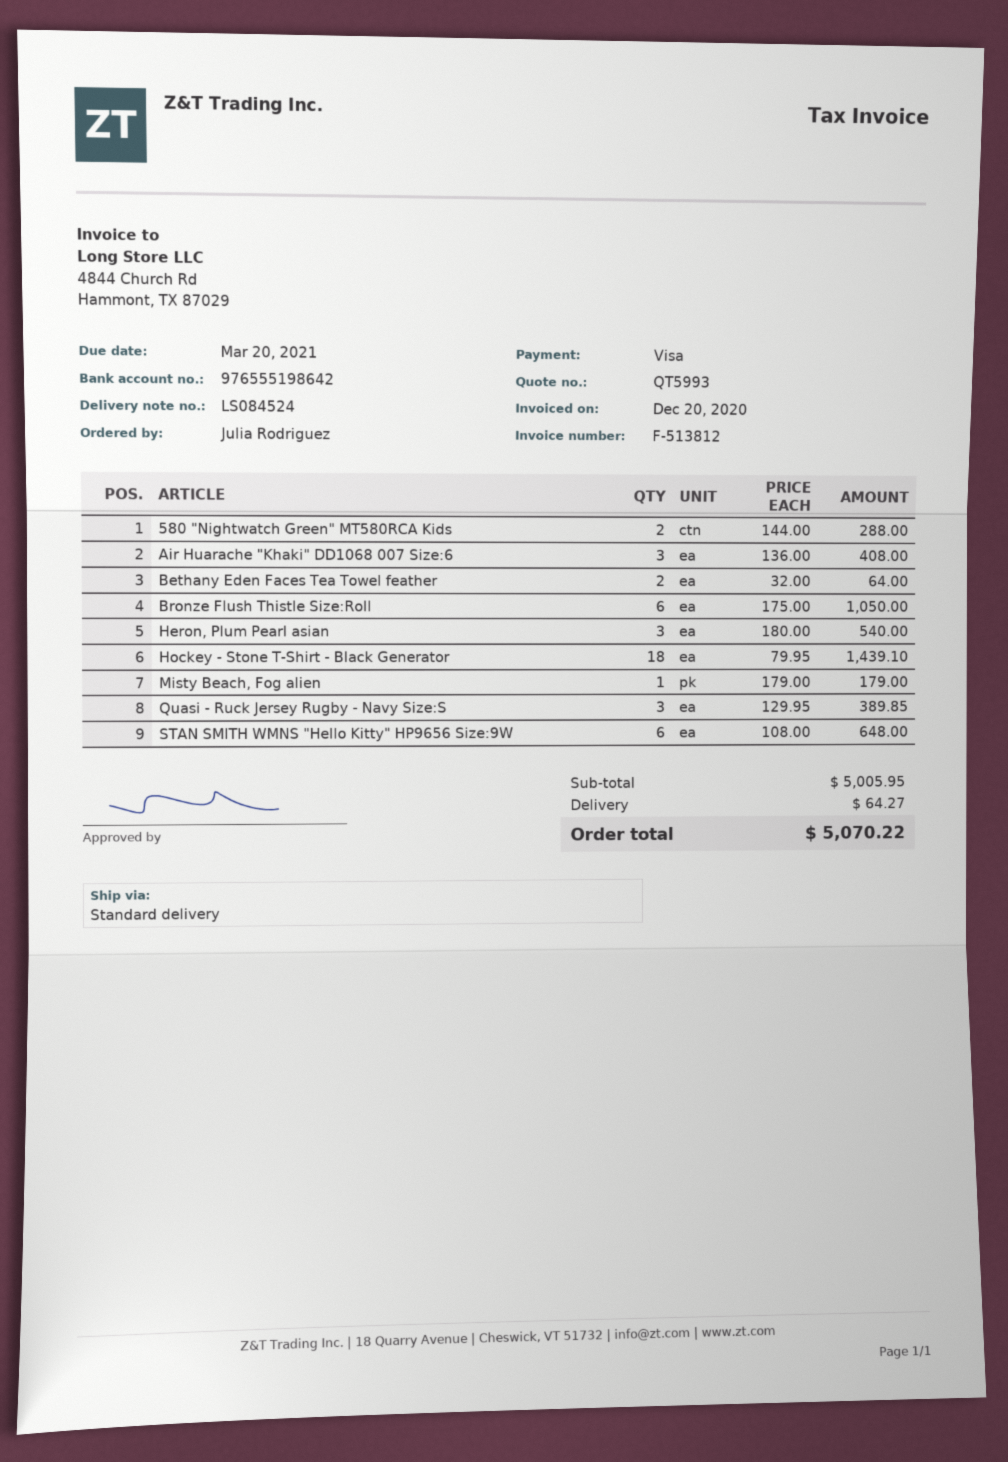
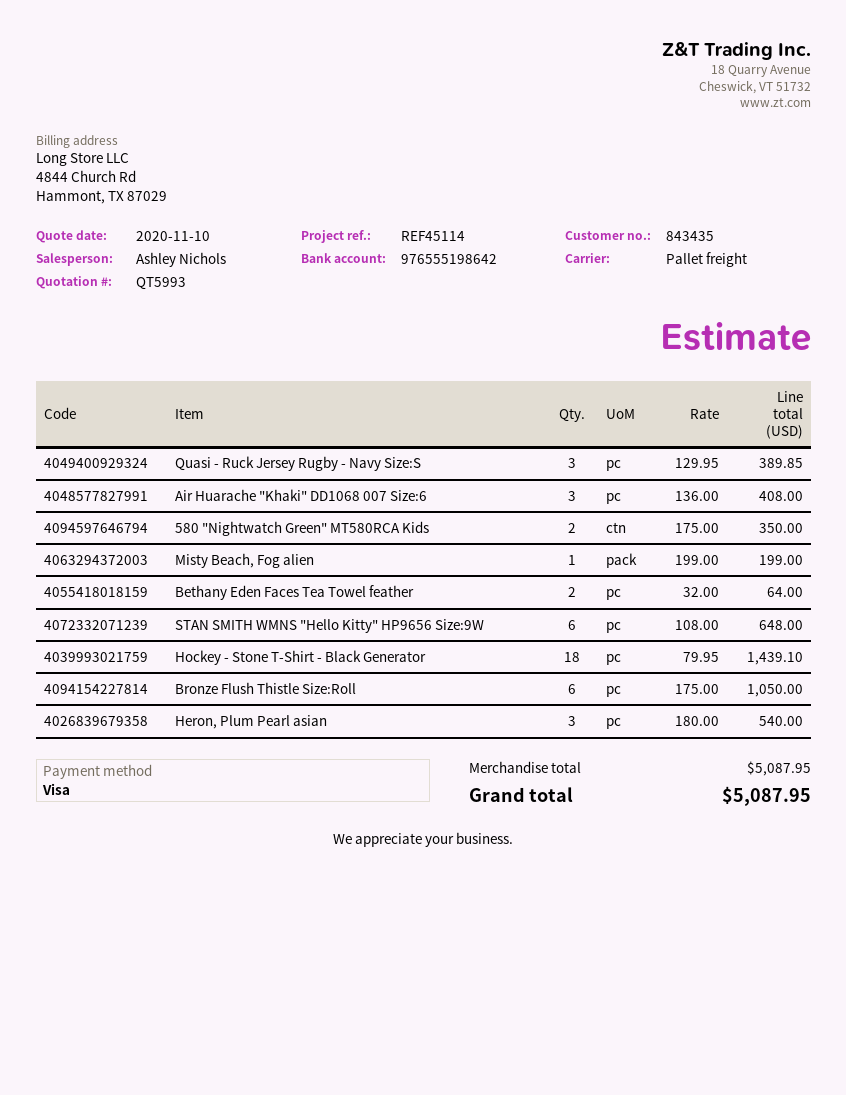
shipping method: standard -> pallet freight
580 "Nightwatch Green" MT580RCA Kids: 2 x 144.00 = 288.00 -> 2 x 175.00 = 350.00
Misty Beach, Fog alien: 1 x 179.00 = 179.00 -> 1 x 199.00 = 199.00
subtotal: 5005.95 -> 5087.95
shipping: 64.27 -> none
total: 5070.22 -> 5087.95

